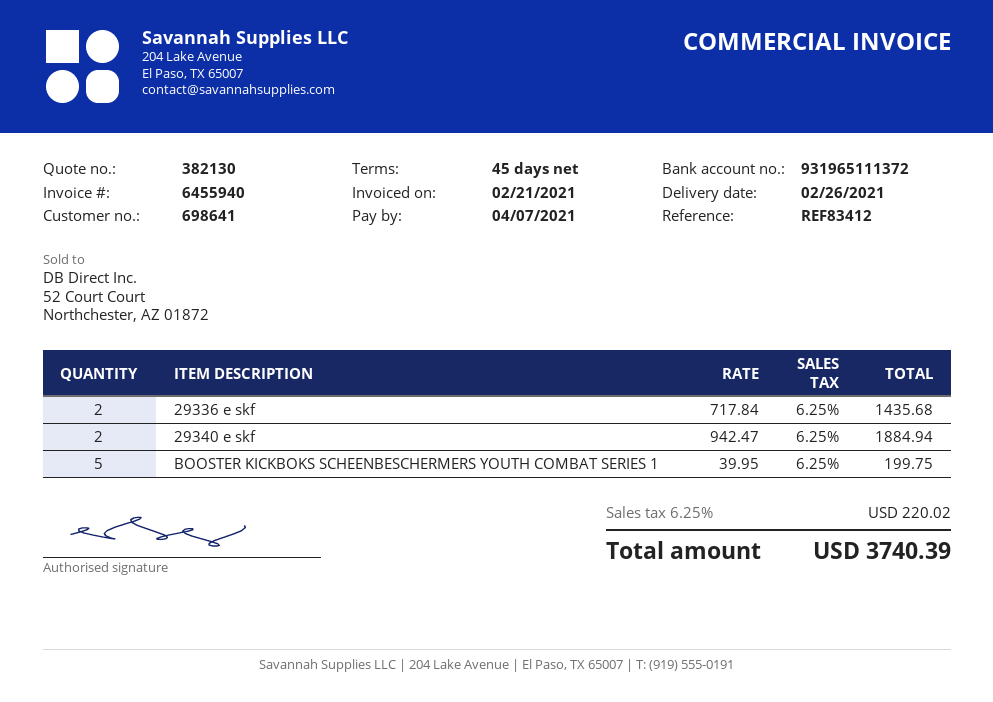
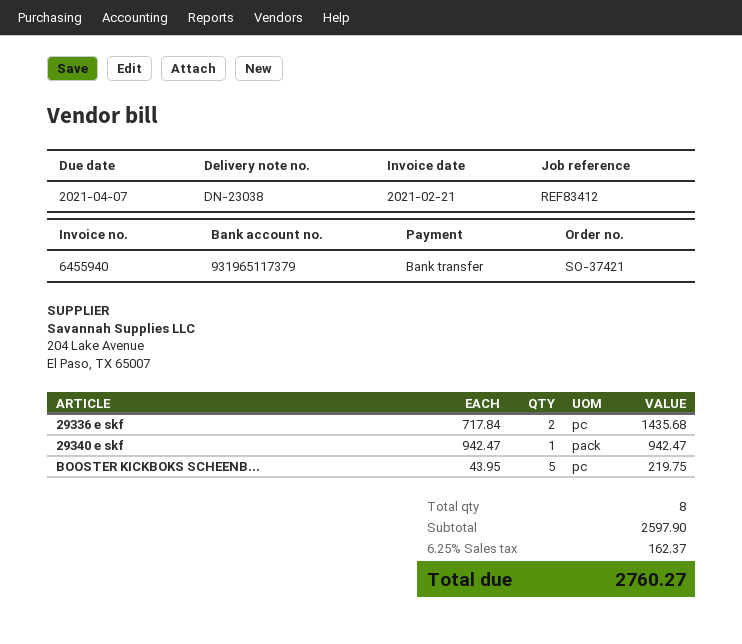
bank account: 931965111372 -> 931965117379
29340 e skf: 2 x 942.47 = 1884.94 -> 1 x 942.47 = 942.47
BOOSTER KICKBOKS SCHEENBESCHERMERS YOUTH COMBAT SERIES 1: 5 x 39.95 = 199.75 -> 5 x 43.95 = 219.75
tax: 6.25% = 220.02 -> 6.25% = 162.37
total: 3740.39 -> 2760.27

